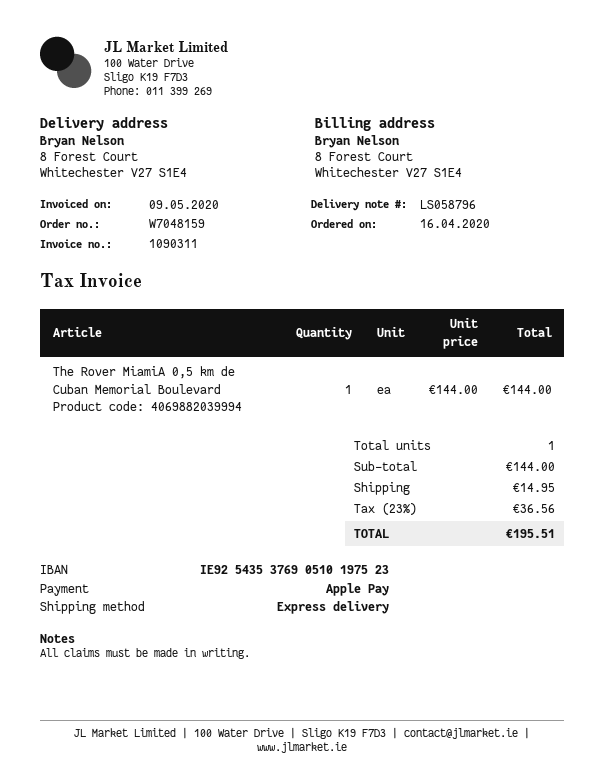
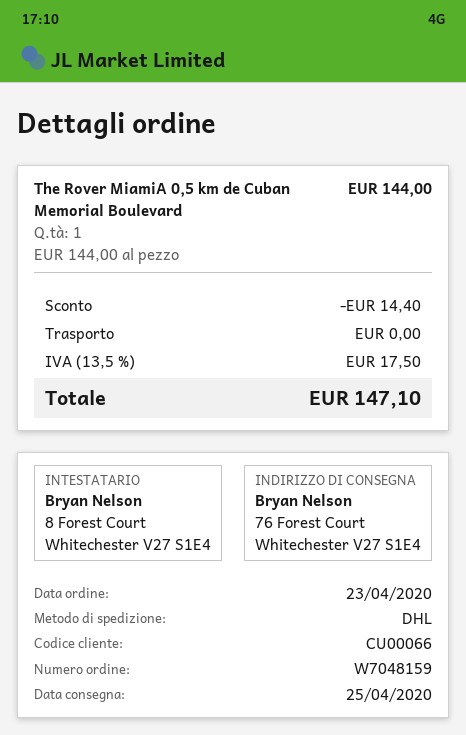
order date: 2020-04-16 -> 2020-04-23
shipping method: express -> DHL
ship to: 8 Forest Court, Whitechester V27 S1E4 -> 76 Forest Court, Whitechester V27 S1E4
discount: none -> 14.40
shipping: 14.95 -> 0.00
tax: 23% = 36.56 -> 13.5% = 17.50
total: 195.51 -> 147.10

